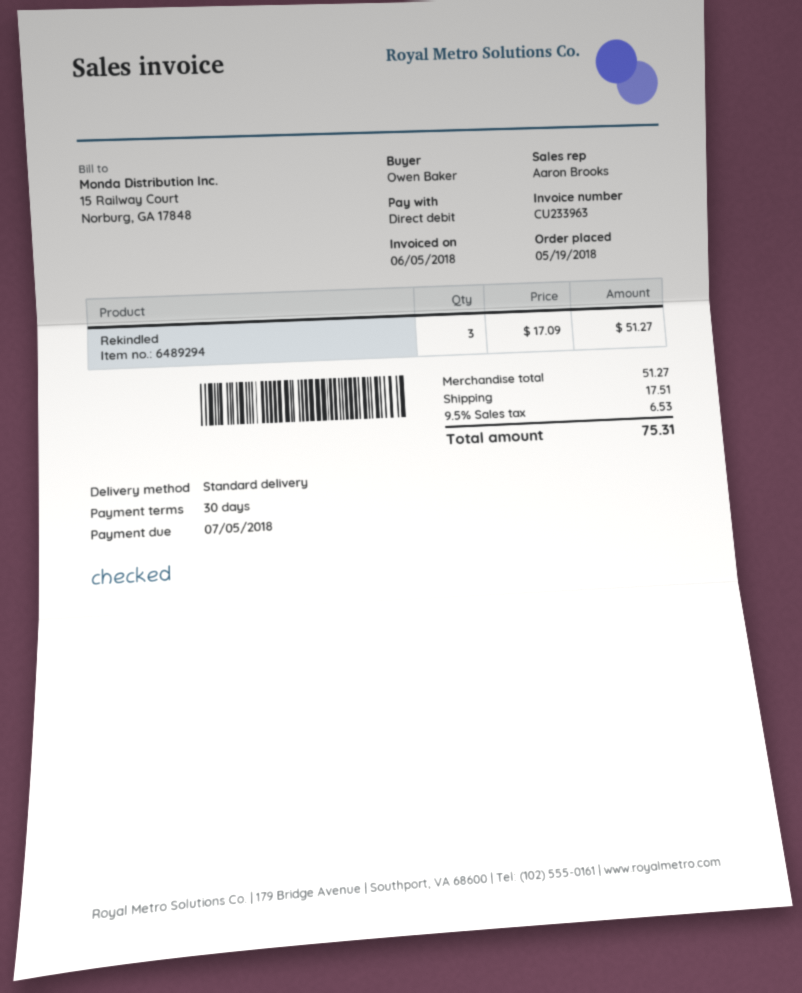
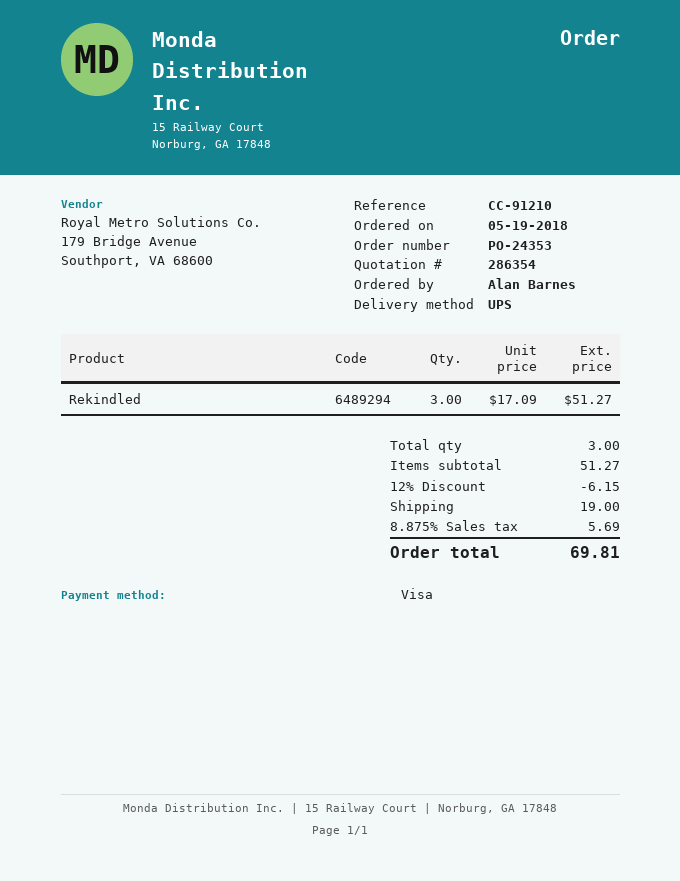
ordered by: Owen Baker -> Alan Barnes
payment method: direct debit -> Visa
shipping method: standard -> UPS
discount: none -> 12% = 6.15
shipping: 17.51 -> 19.00
tax: 9.5% = 6.53 -> 8.875% = 5.69
total: 75.31 -> 69.81

